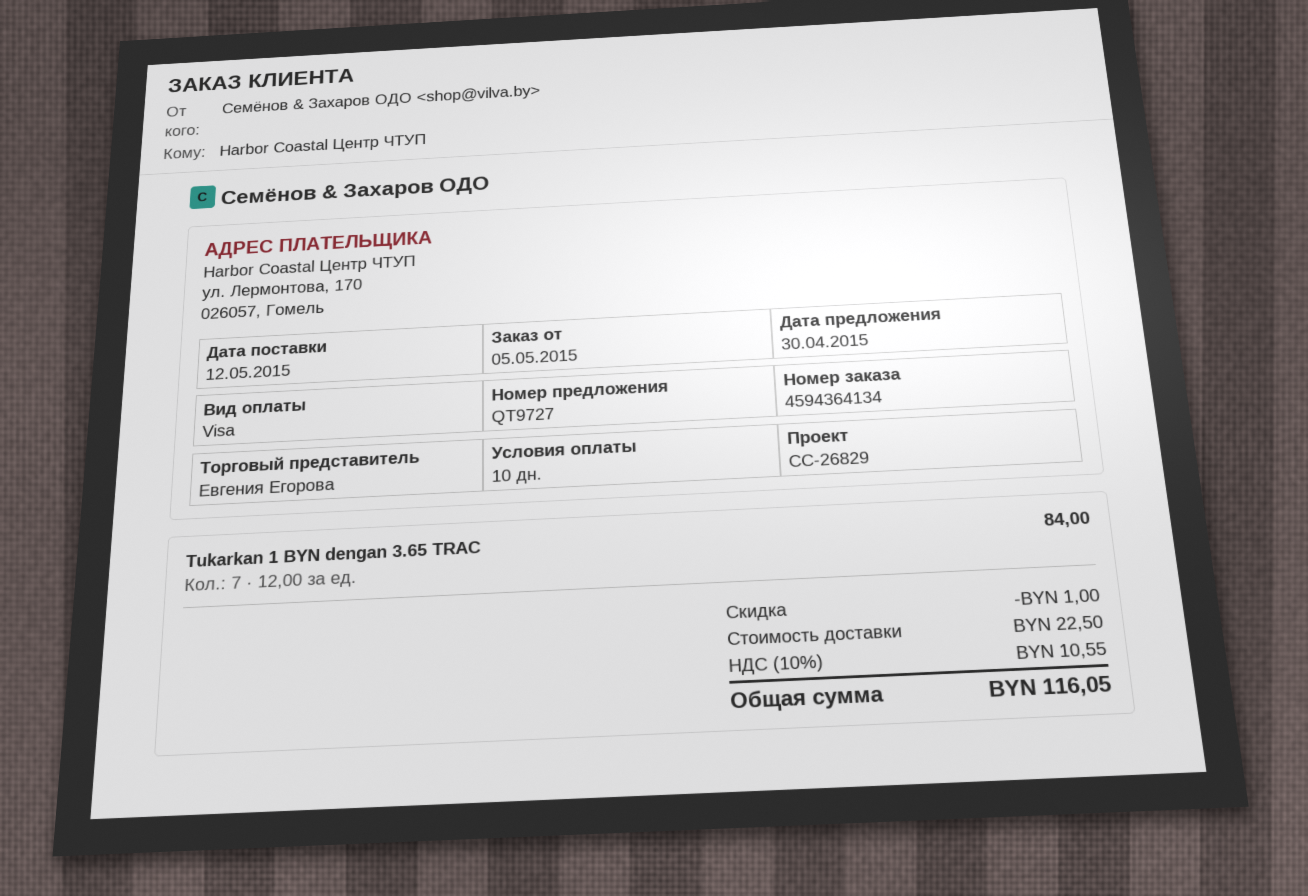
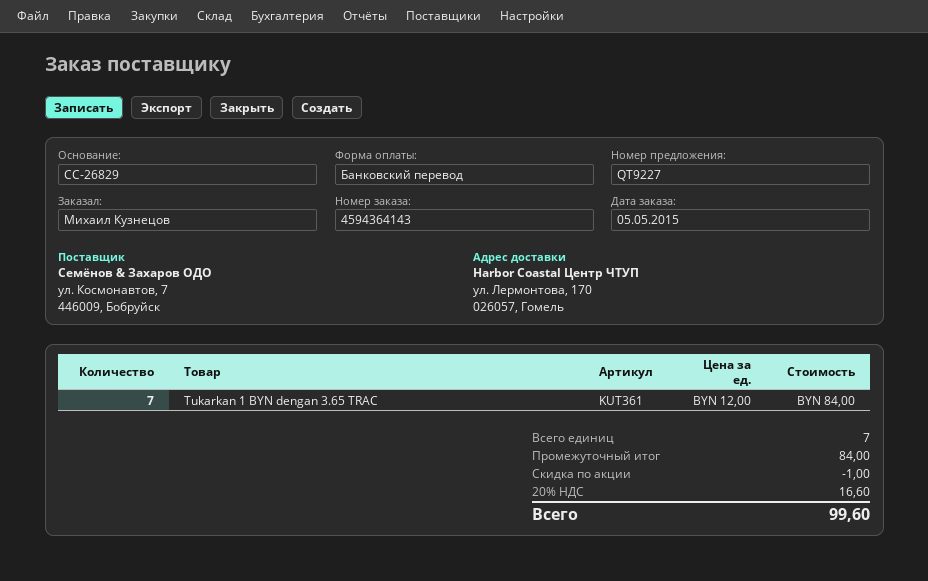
quote number: QT9727 -> QT9227
order number: 4594364134 -> 4594364143
payment method: Visa -> bank transfer
shipping: 22.50 -> none
tax: 10% = 10.55 -> 20% = 16.60
total: 116.05 -> 99.60

